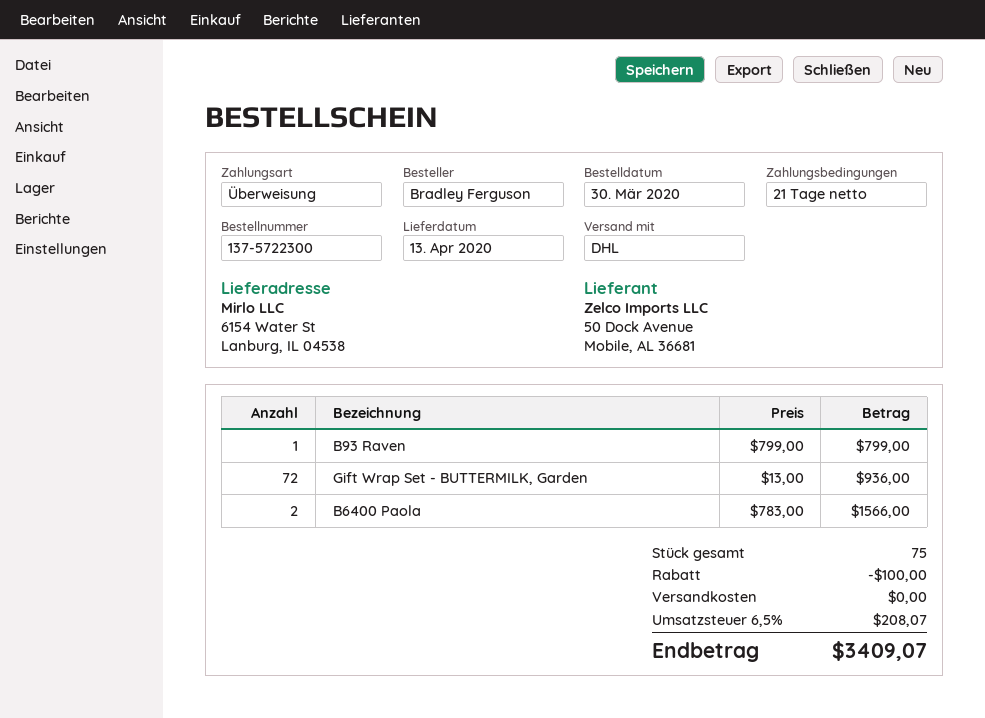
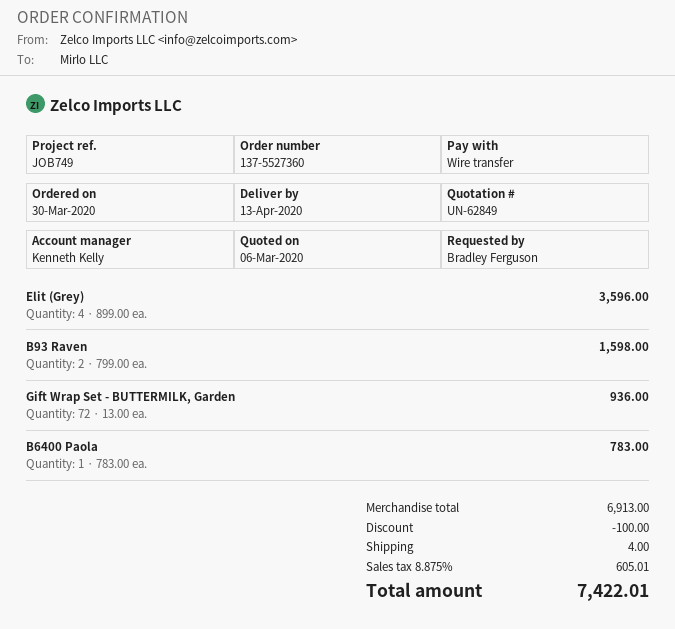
order number: 137-5722300 -> 137-5527360
B93 Raven: 1 x 799.00 = 799.00 -> 2 x 799.00 = 1598.00
B6400 Paola: 2 x 783.00 = 1566.00 -> 1 x 783.00 = 783.00
Elit (Grey): none -> 4 x 899.00 = 3596.00
shipping: 0.00 -> 4.00
tax: 6.5% = 208.07 -> 8.875% = 605.01
total: 3409.07 -> 7422.01

